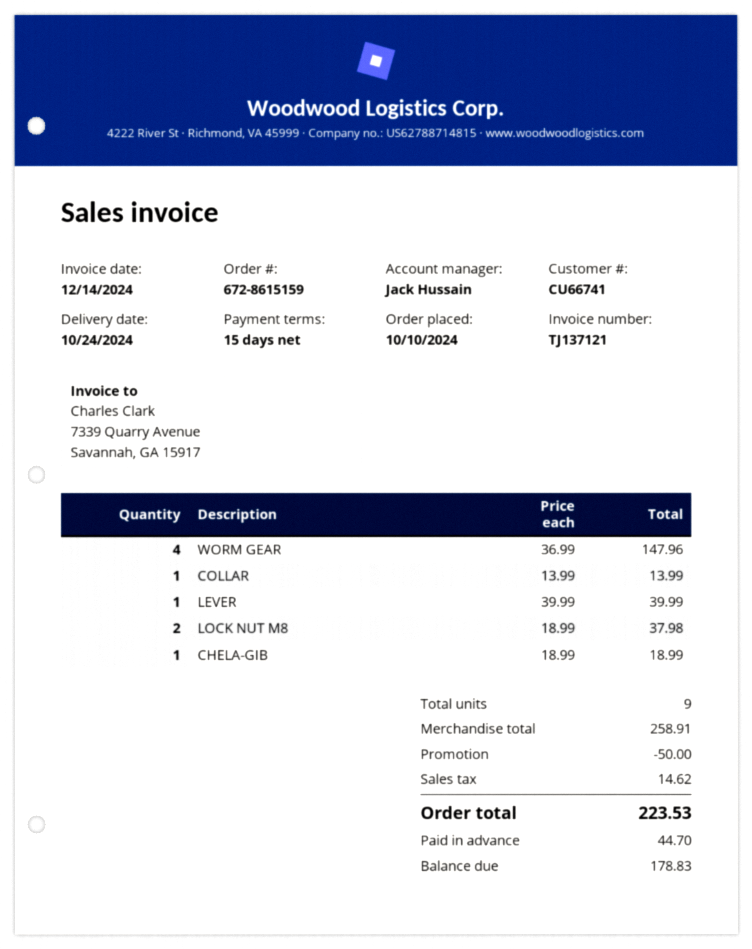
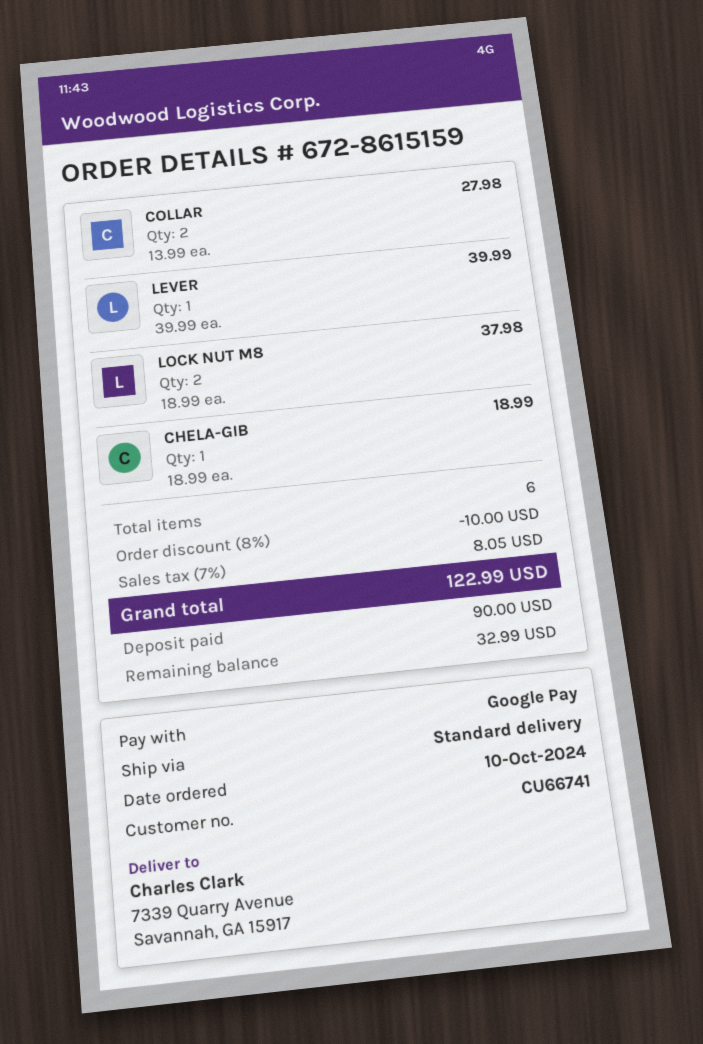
WORM GEAR: 4 x 36.99 = 147.96 -> none
COLLAR: 1 x 13.99 = 13.99 -> 2 x 13.99 = 27.98
total quantity: 9 -> 6
discount: 50.00 -> 10.00
tax: 14.62 -> 8.05
total: 223.53 -> 122.99
deposit: 44.70 -> 90.00
balance: 178.83 -> 32.99

